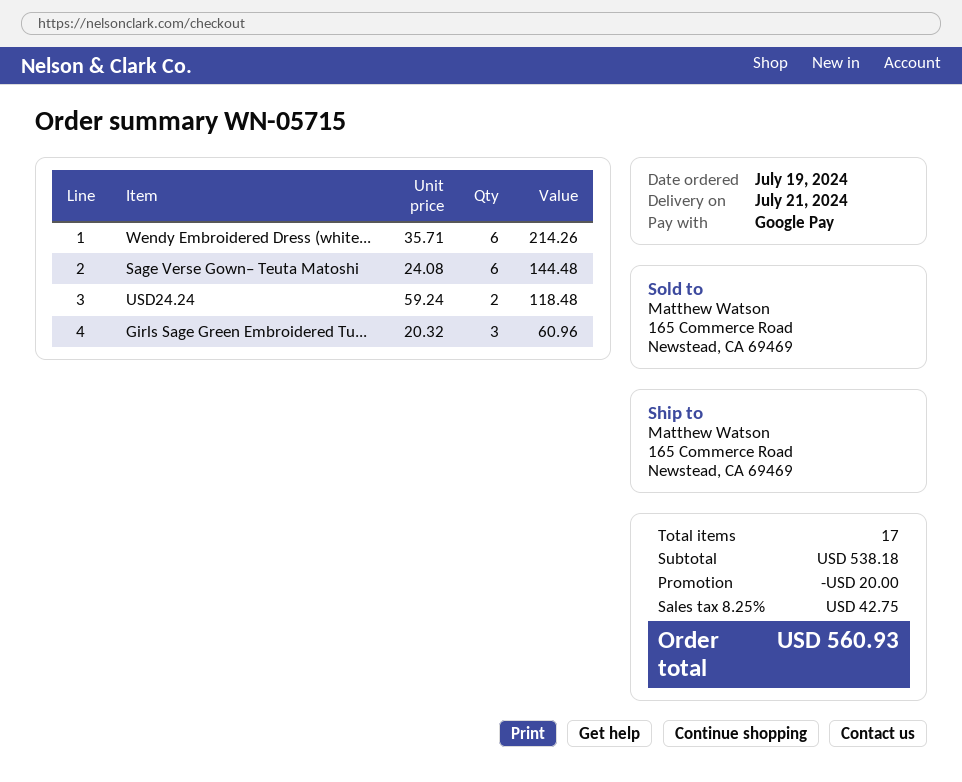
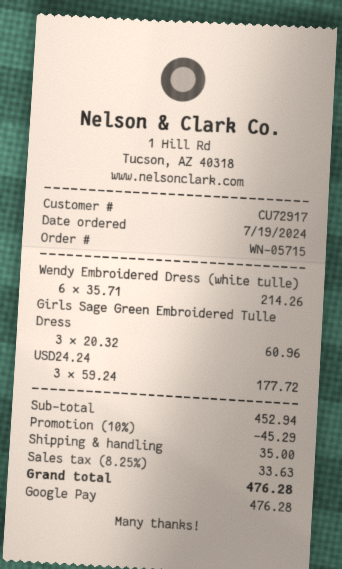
Sage Verse Gown– Teuta Matoshi: 6 x 24.08 = 144.48 -> none
USD24.24: 2 x 59.24 = 118.48 -> 3 x 59.24 = 177.72
subtotal: 538.18 -> 452.94
discount: 20.00 -> 45.29
shipping: none -> 35.00
tax: 8.25% = 42.75 -> 8.25% = 33.63
total: 560.93 -> 476.28

